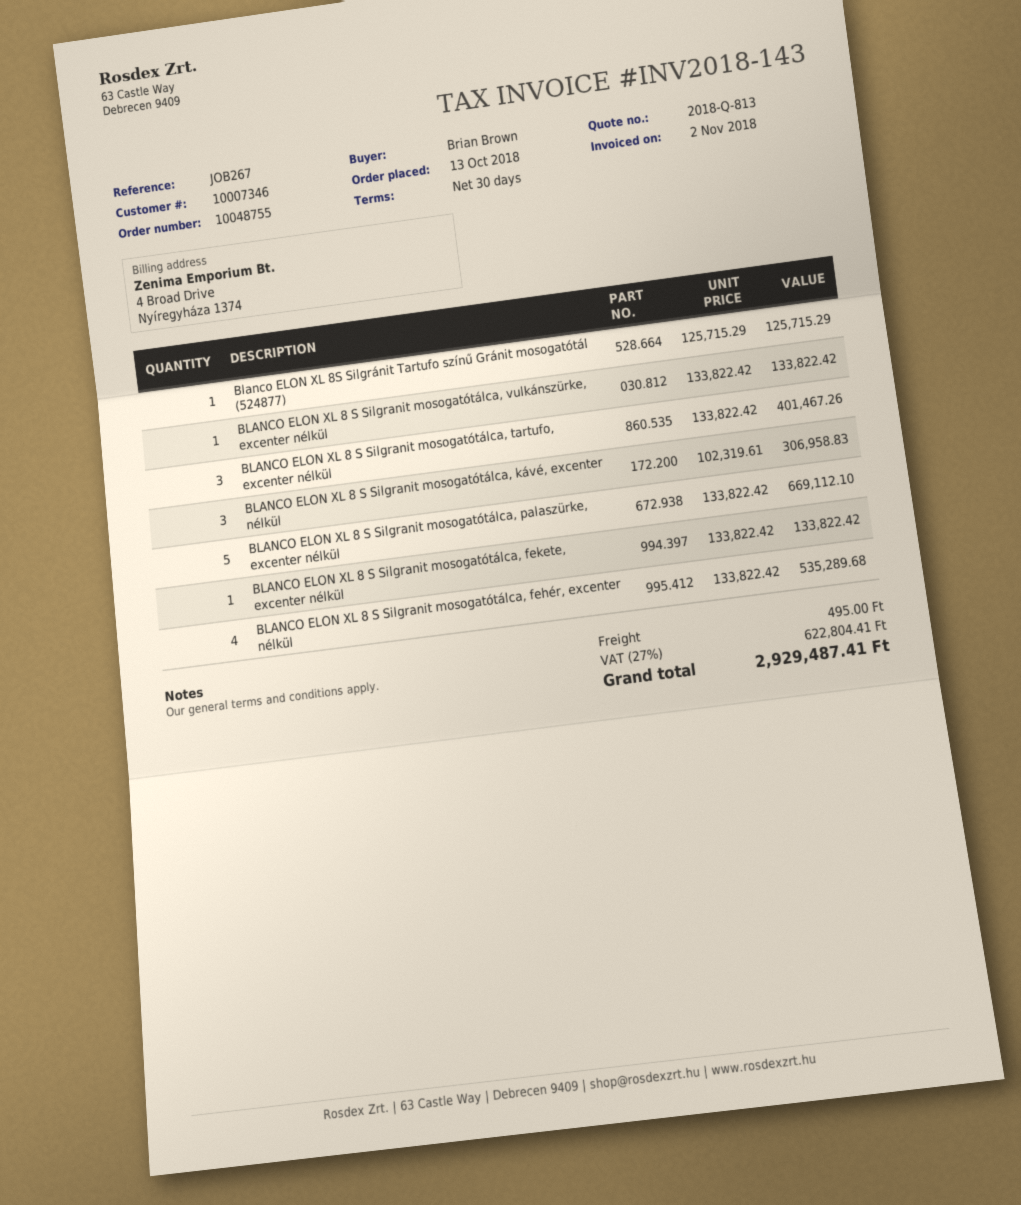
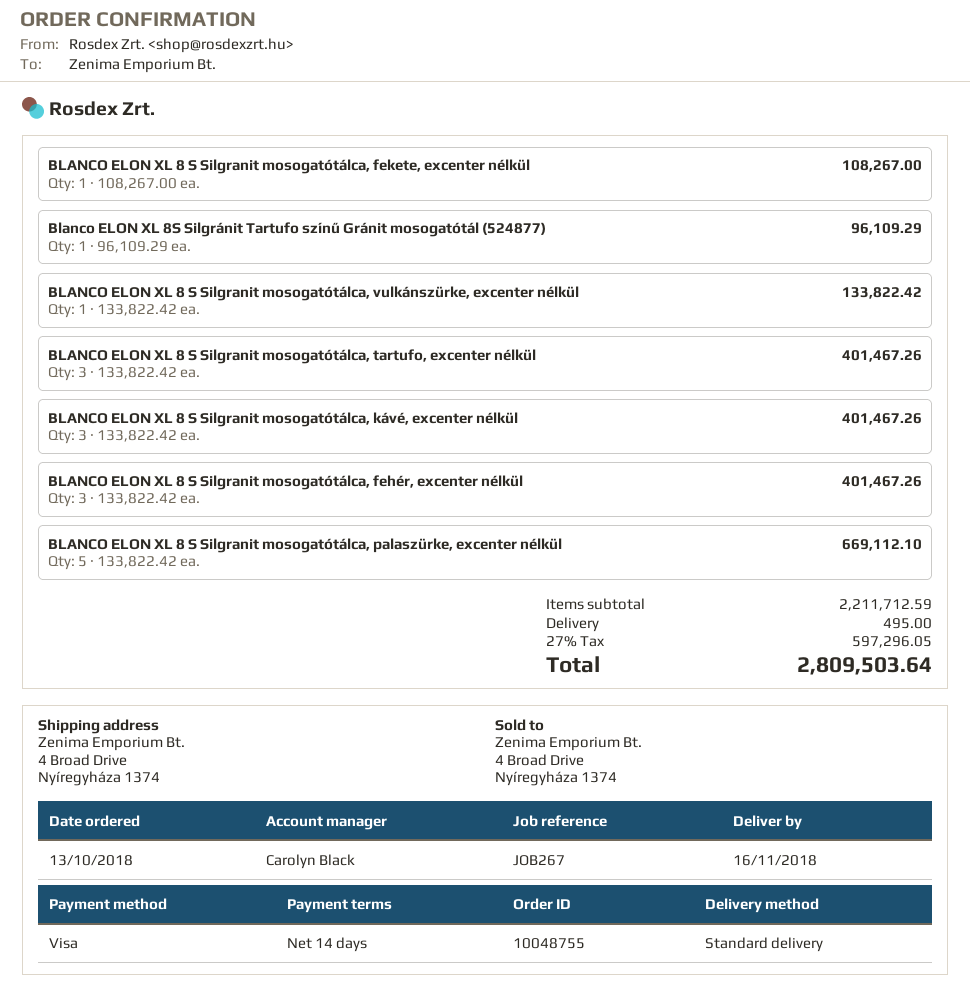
payment terms: 30 days -> 14 days
Blanco ELON XL 8S Silgránit Tartufo színű Gránit mosogatótál (524877): 1 x 125715.29 = 125715.29 -> 1 x 96109.29 = 96109.29
BLANCO ELON XL 8 S Silgranit mosogatótálca, kávé, excenter nélkül: 3 x 102319.61 = 306958.83 -> 3 x 133822.42 = 401467.26
BLANCO ELON XL 8 S Silgranit mosogatótálca, fekete, excenter nélkül: 1 x 133822.42 = 133822.42 -> 1 x 108267.00 = 108267.00
BLANCO ELON XL 8 S Silgranit mosogatótálca, fehér, excenter nélkül: 4 x 133822.42 = 535289.68 -> 3 x 133822.42 = 401467.26
tax: 27% = 622804.41 -> 27% = 597296.05
total: 2929487.41 -> 2809503.64

